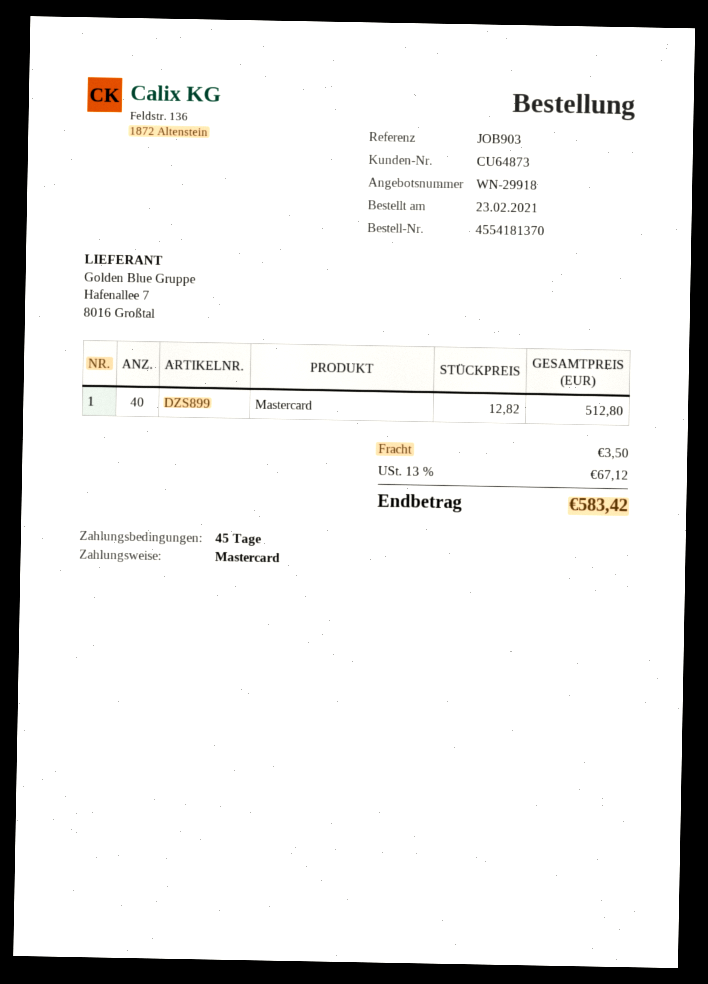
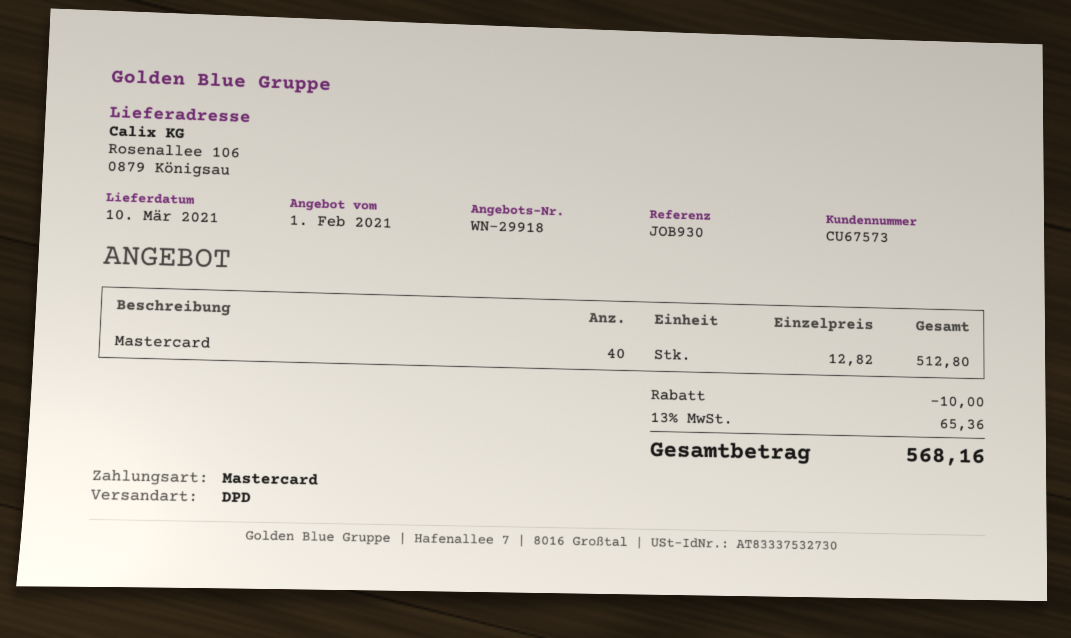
customer number: CU64873 -> CU67573
reference: JOB903 -> JOB930
discount: none -> 10.00
shipping: 3.50 -> none
tax: 13% = 67.12 -> 13% = 65.36
total: 583.42 -> 568.16

